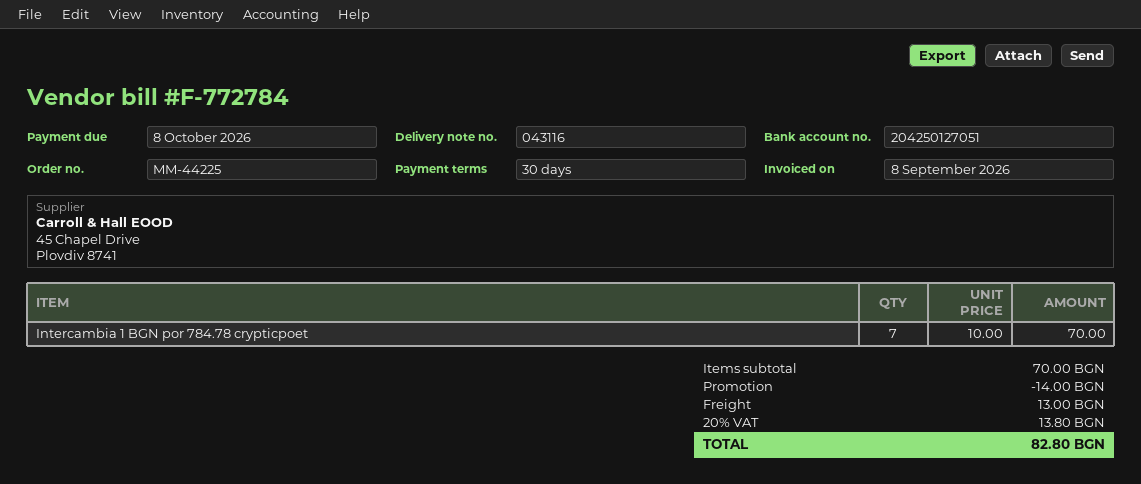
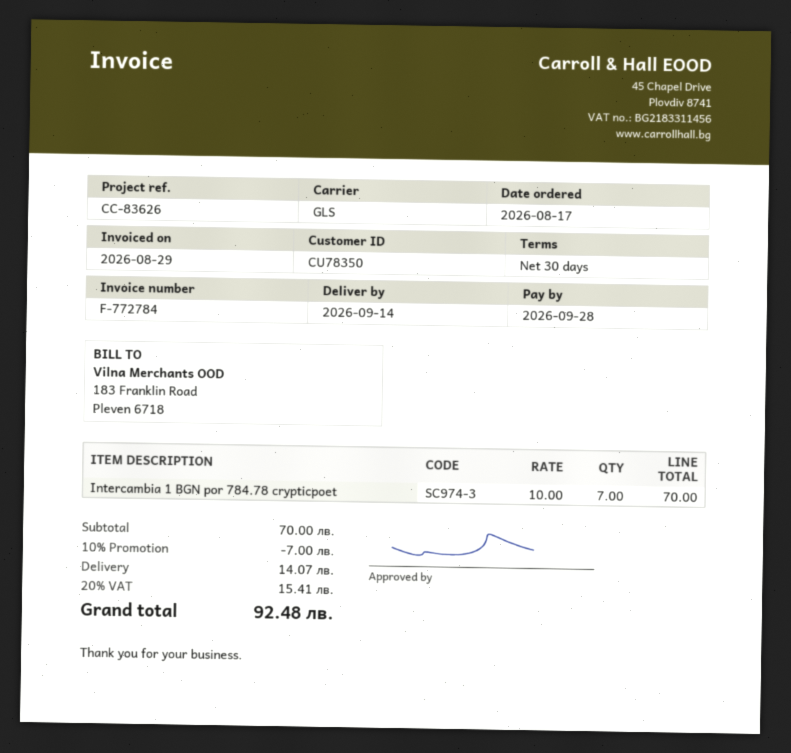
invoice date: 2026-09-08 -> 2026-08-29
due date: 2026-10-08 -> 2026-09-28
discount: 14.00 -> 7.00
shipping: 13.00 -> 14.07
tax: 20% = 13.80 -> 20% = 15.41
total: 82.80 -> 92.48

